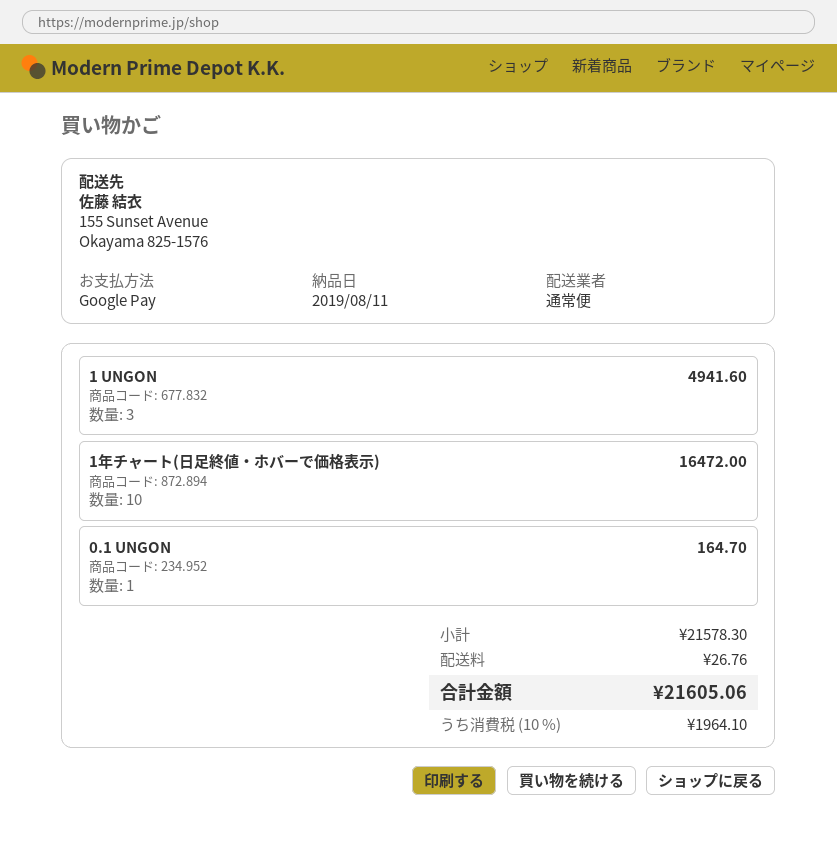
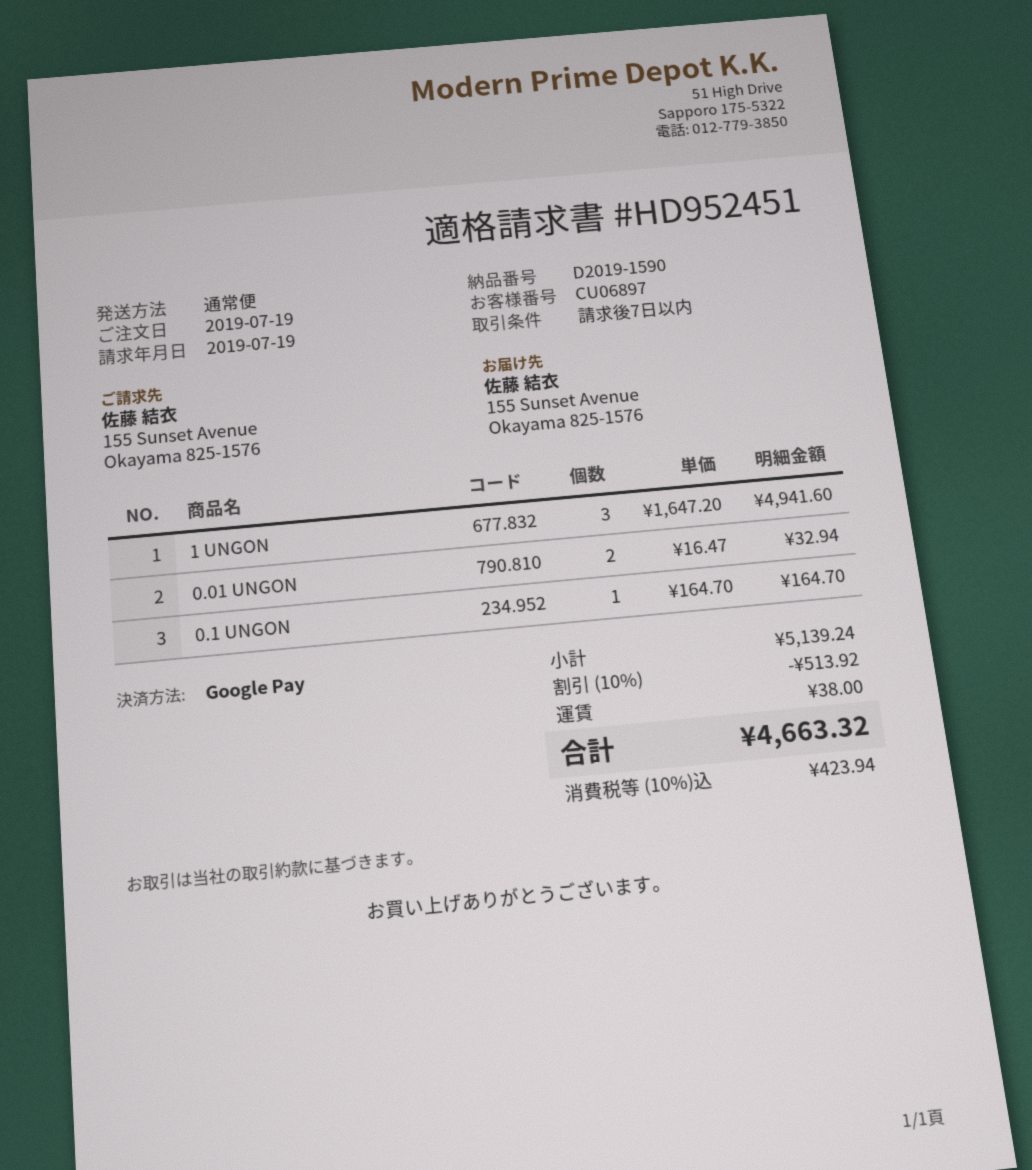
1年チャート(日足終値・ホバーで価格表示): 10 for 16472.00 -> none
0.01 UNGON: none -> 2 for 32.94
subtotal: 21578.30 -> 5139.24
discount: none -> 10% = 513.92
shipping: 26.76 -> 38.00
tax: 10% = 1964.10 -> 10% = 423.94
total: 21605.06 -> 4663.32

